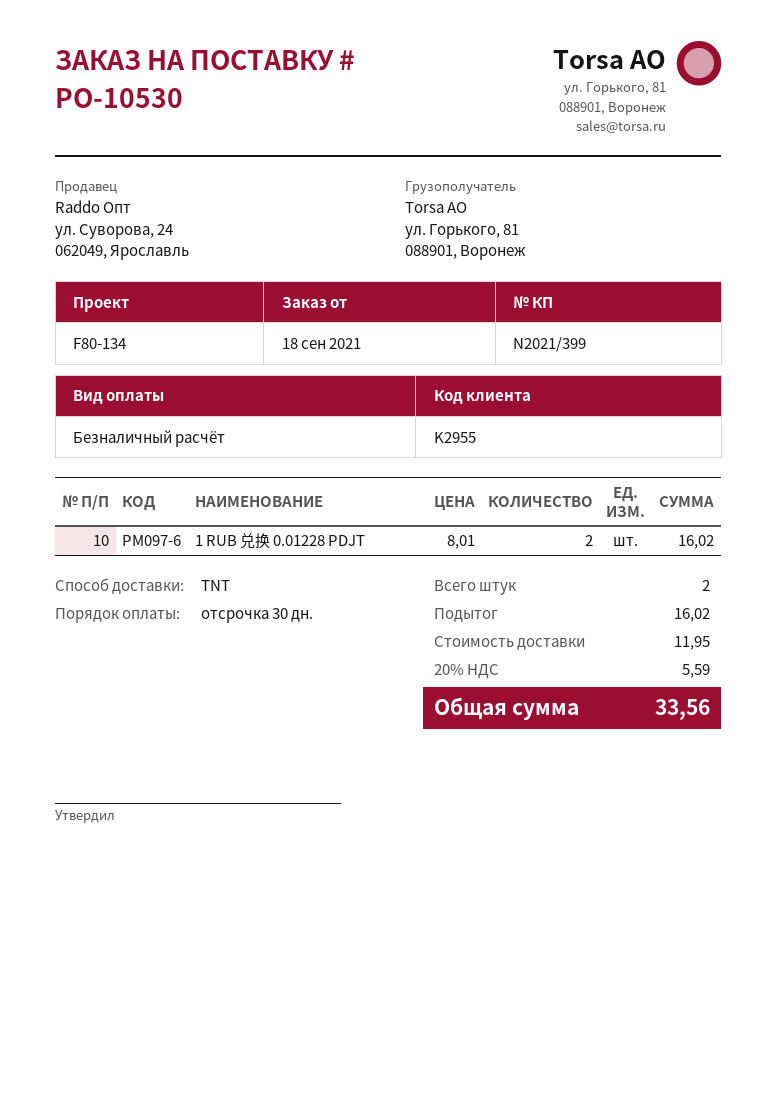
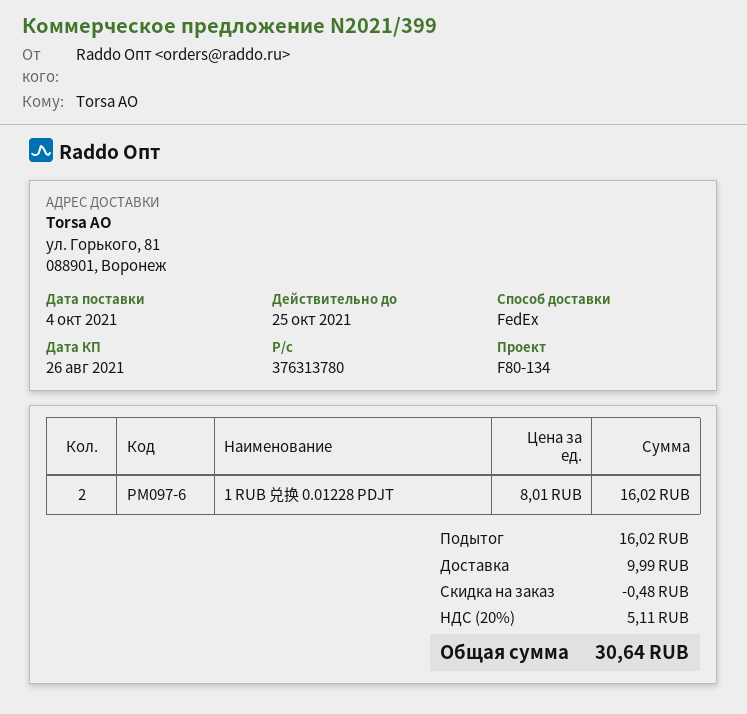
shipping method: TNT -> FedEx
discount: none -> 0.48
shipping: 11.95 -> 9.99
tax: 20% = 5.59 -> 20% = 5.11
total: 33.56 -> 30.64

